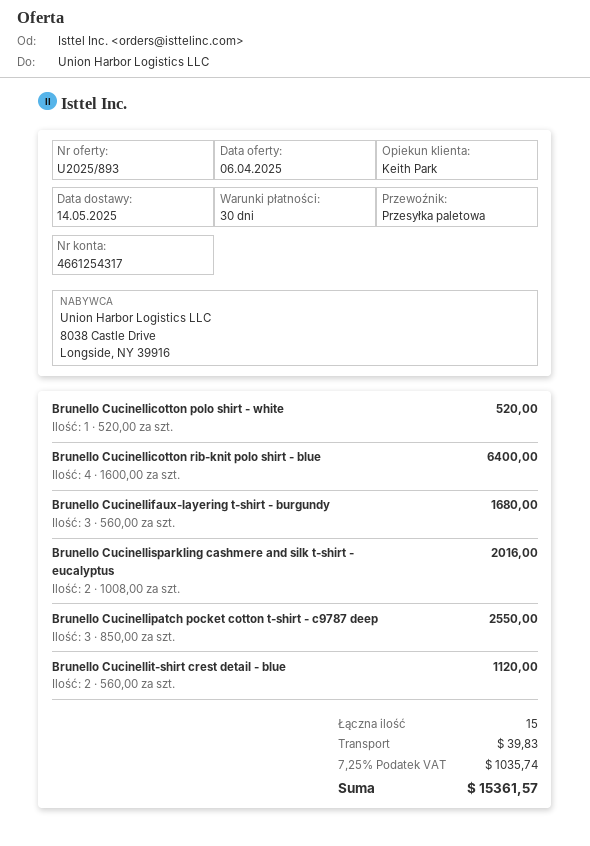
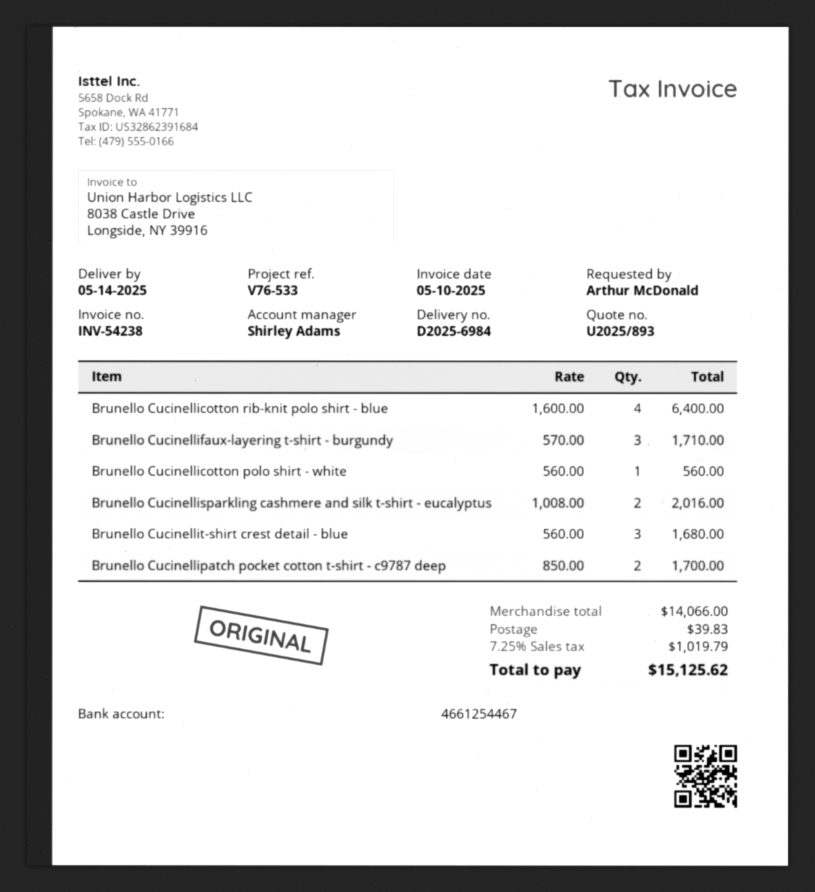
sales rep: Keith Park -> Shirley Adams
bank account: 4661254317 -> 4661254467
Brunello Cucinellicotton polo shirt - white: 1 x 520.00 = 520.00 -> 1 x 560.00 = 560.00
Brunello Cucinellifaux-layering t-shirt - burgundy: 3 x 560.00 = 1680.00 -> 3 x 570.00 = 1710.00
Brunello Cucinellipatch pocket cotton t-shirt - c9787 deep: 3 x 850.00 = 2550.00 -> 2 x 850.00 = 1700.00
Brunello Cucinellit-shirt crest detail - blue: 2 x 560.00 = 1120.00 -> 3 x 560.00 = 1680.00
tax: 7.25% = 1035.74 -> 7.25% = 1019.79
total: 15361.57 -> 15125.62

